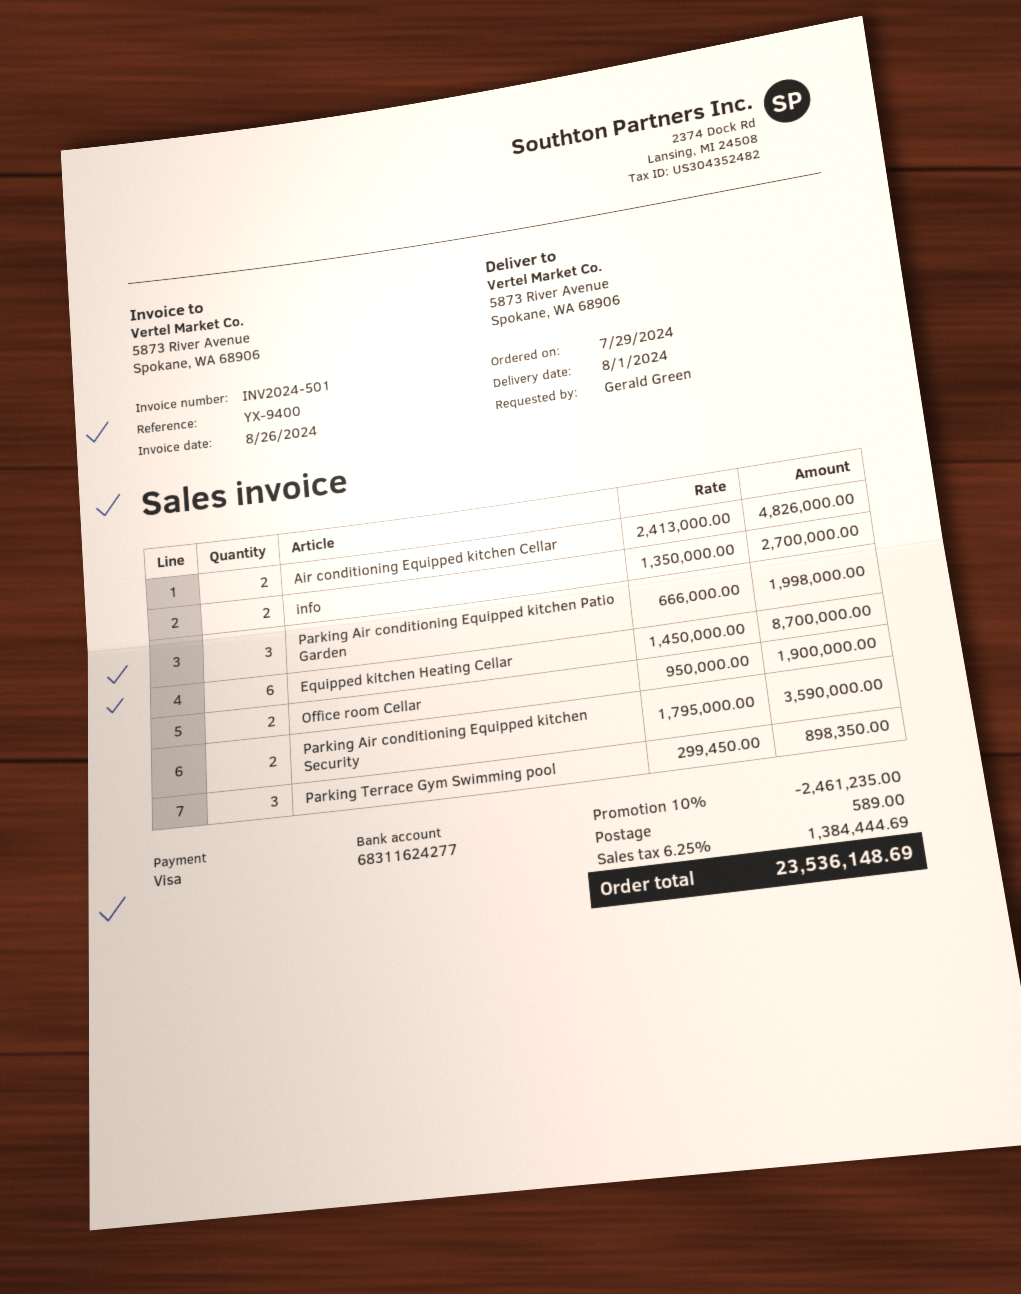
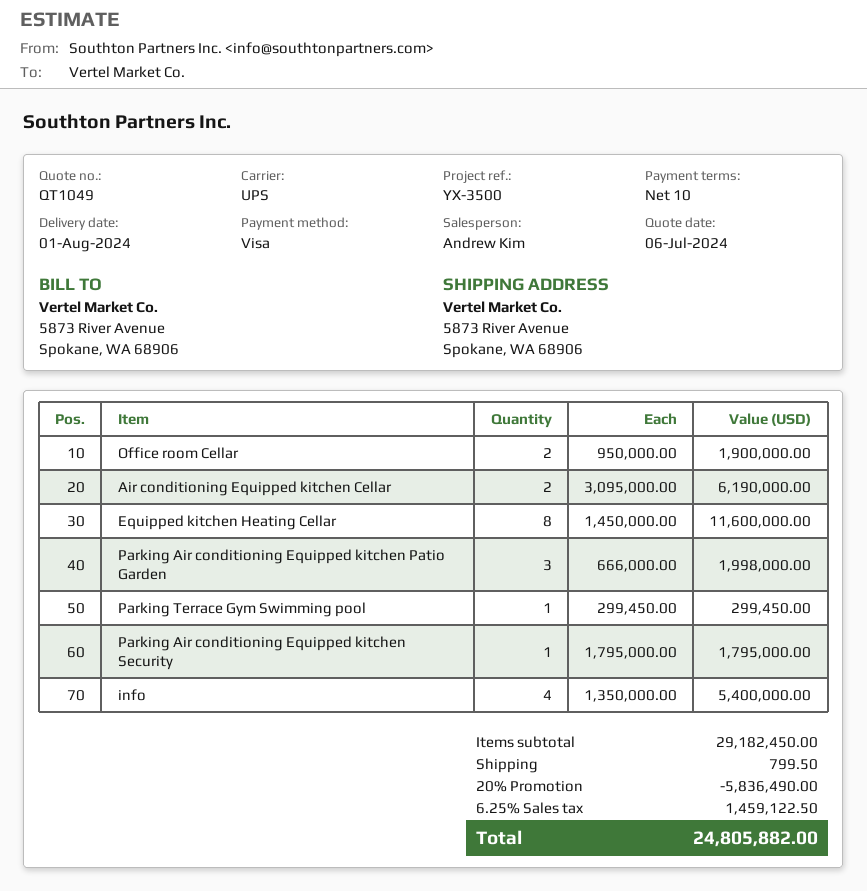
reference: YX-9400 -> YX-3500
Air conditioning Equipped kitchen Cellar: 2 x 2413000.00 = 4826000.00 -> 2 x 3095000.00 = 6190000.00
info: 2 x 1350000.00 = 2700000.00 -> 4 x 1350000.00 = 5400000.00
Equipped kitchen Heating Cellar: 6 x 1450000.00 = 8700000.00 -> 8 x 1450000.00 = 11600000.00
Parking Air conditioning Equipped kitchen Security: 2 x 1795000.00 = 3590000.00 -> 1 x 1795000.00 = 1795000.00
Parking Terrace Gym Swimming pool: 3 x 299450.00 = 898350.00 -> 1 x 299450.00 = 299450.00
discount: 10% = 2461235.00 -> 20% = 5836490.00
shipping: 589.00 -> 799.50
tax: 6.25% = 1384444.69 -> 6.25% = 1459122.50
total: 23536148.69 -> 24805882.00

